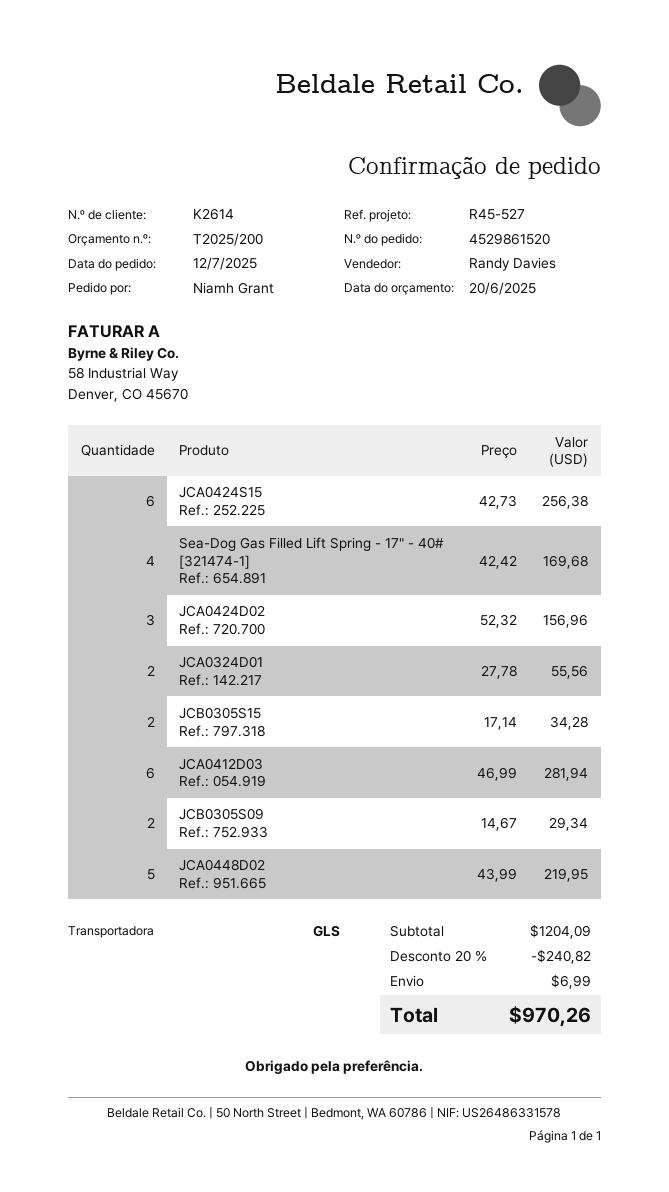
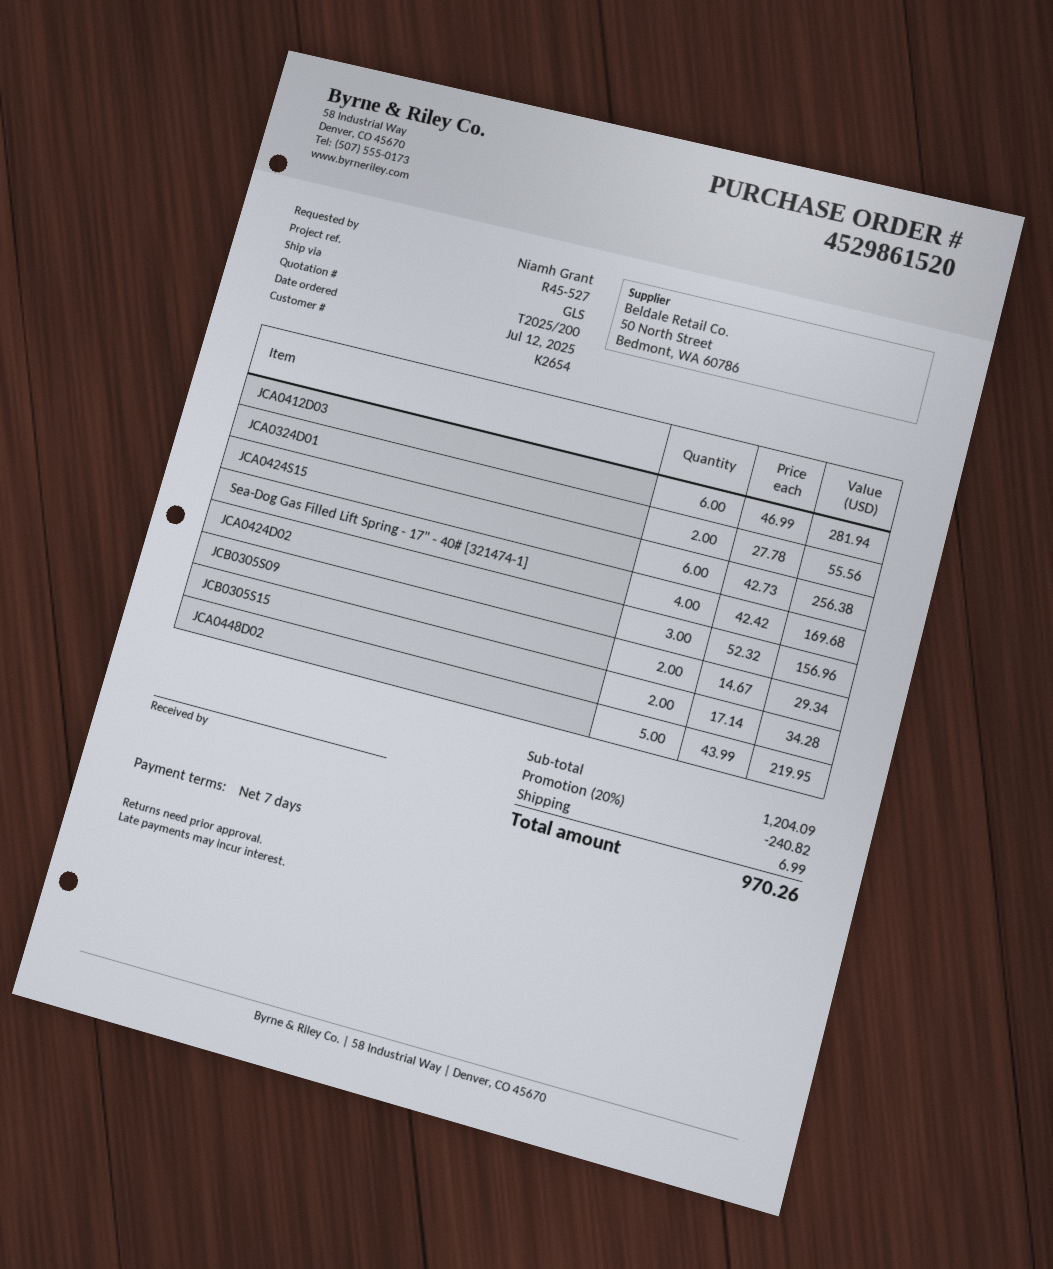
customer number: K2614 -> K2654

